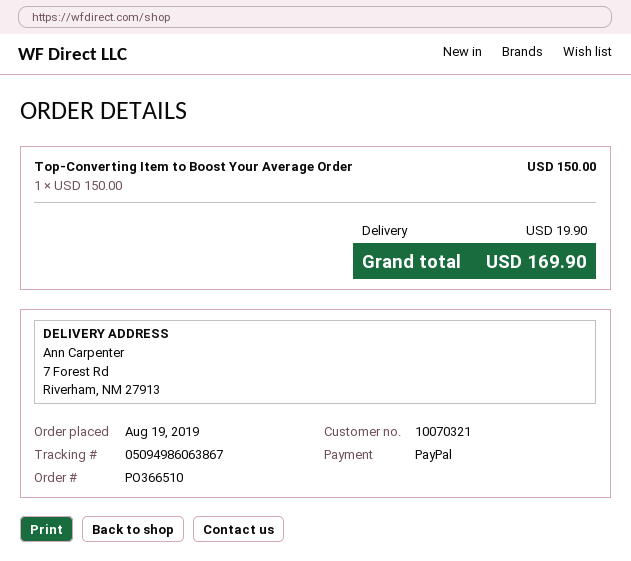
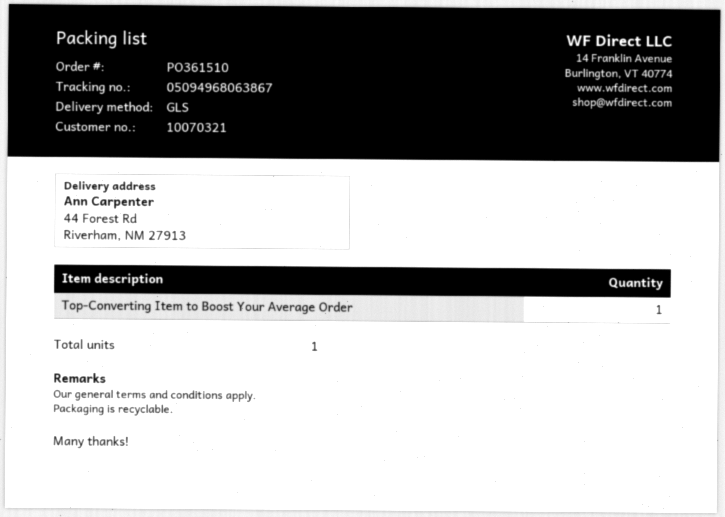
order number: PO366510 -> PO361510
tracking number: 05094986063867 -> 05094968063867
ship to: 7 Forest Rd, Riverham, NM 27913 -> 44 Forest Rd, Riverham, NM 27913

